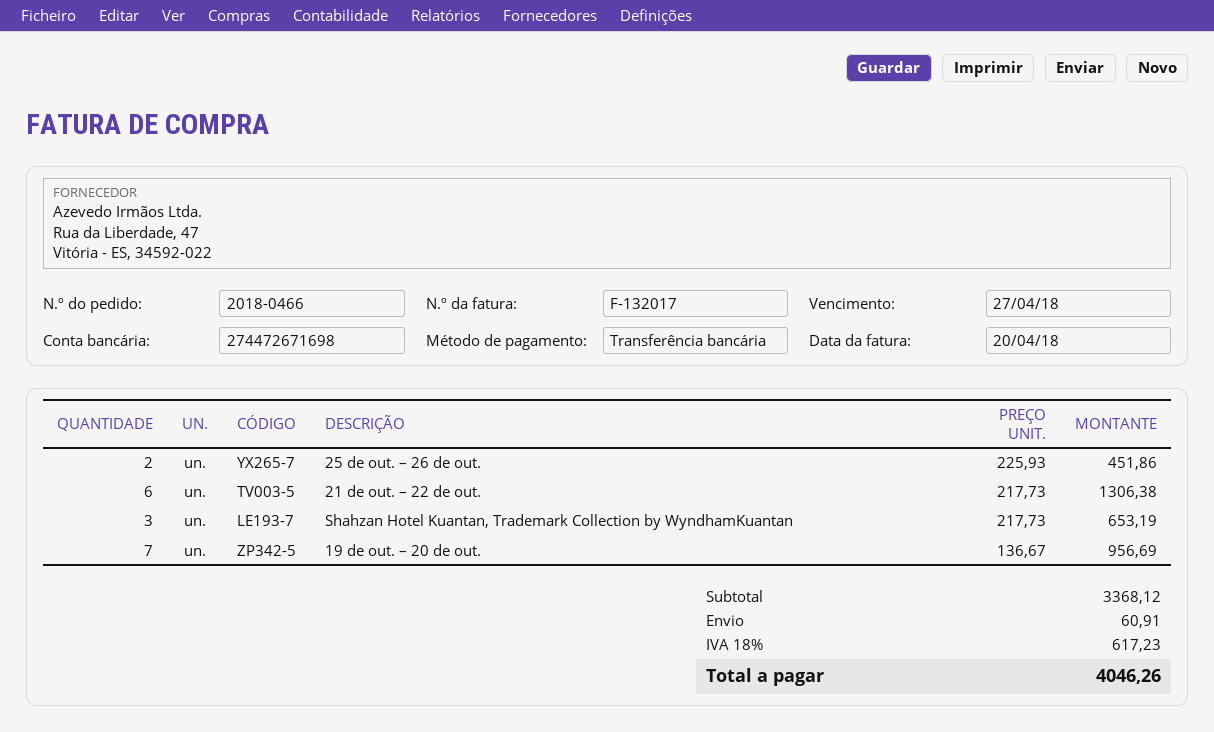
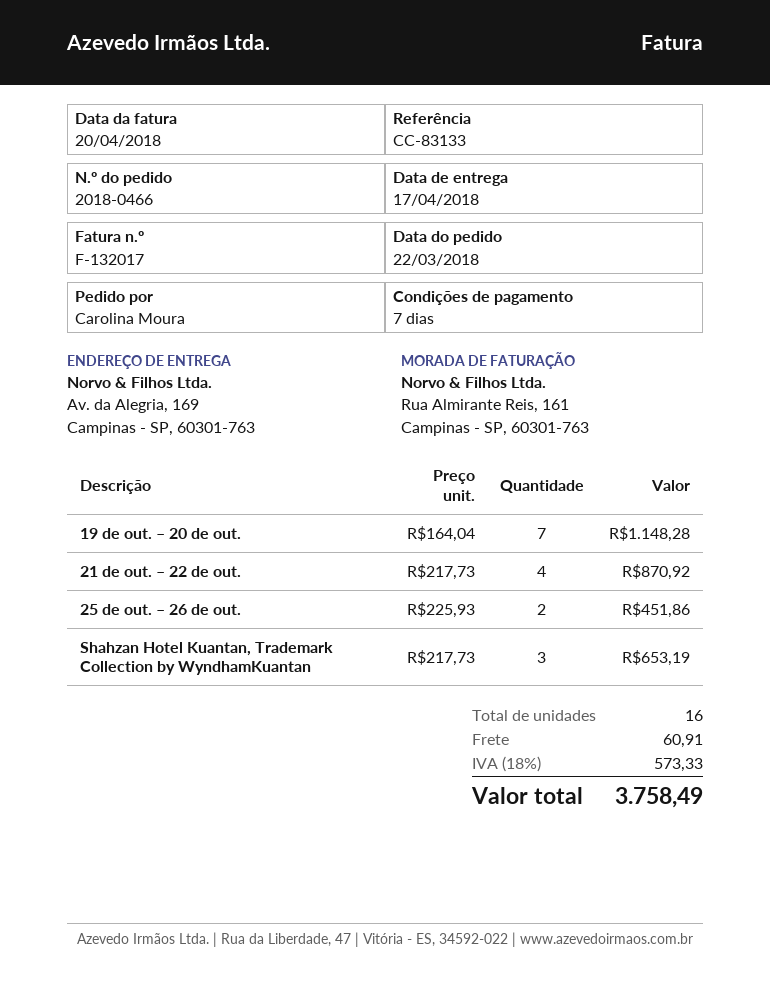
21 de out. – 22 de out.: 6 x 217.73 = 1306.38 -> 4 x 217.73 = 870.92
19 de out. – 20 de out.: 7 x 136.67 = 956.69 -> 7 x 164.04 = 1148.28
tax: 18% = 617.23 -> 18% = 573.33
total: 4046.26 -> 3758.49

